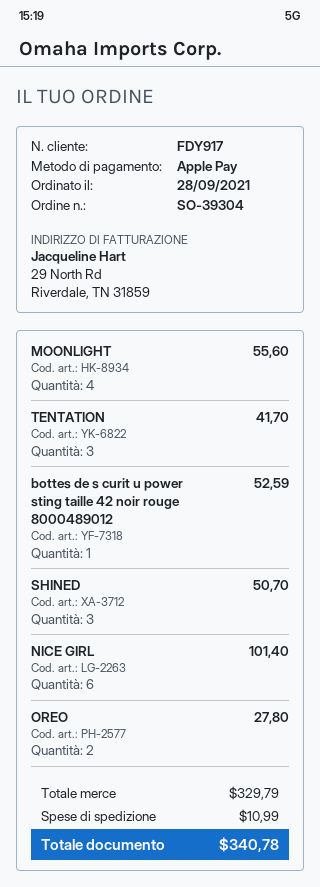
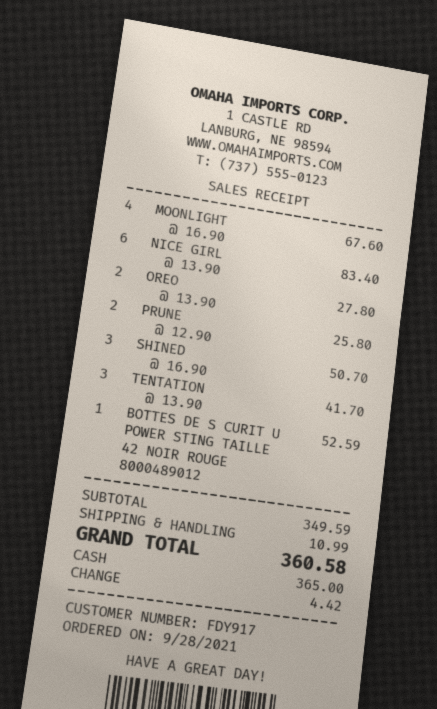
payment method: Apple Pay -> cash
MOONLIGHT: 4 for 55.60 -> 4 for 67.60
NICE GIRL: 6 for 101.40 -> 6 for 83.40
PRUNE: none -> 2 for 25.80
subtotal: 329.79 -> 349.59
total: 340.78 -> 360.58

